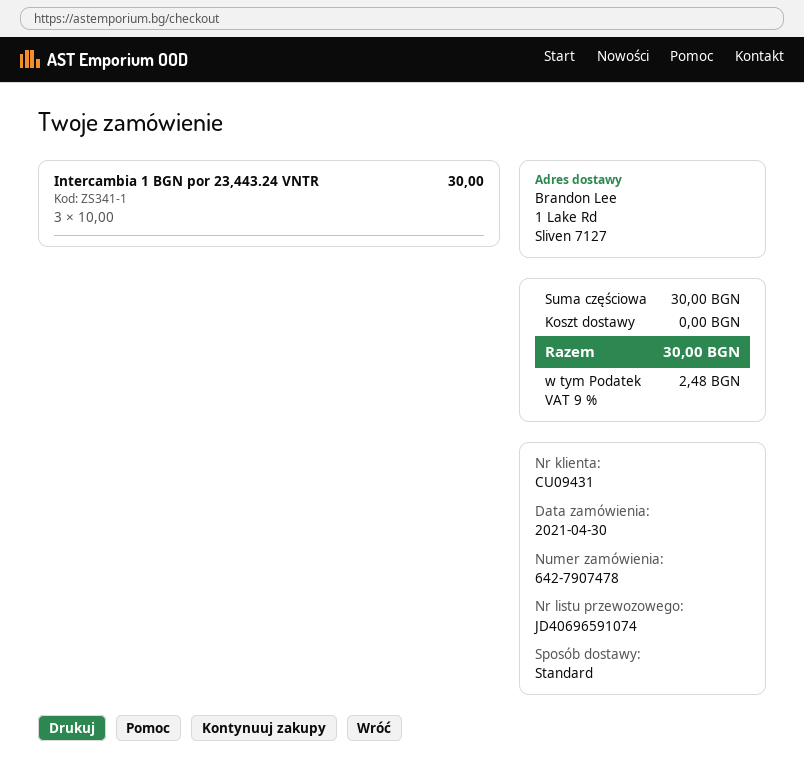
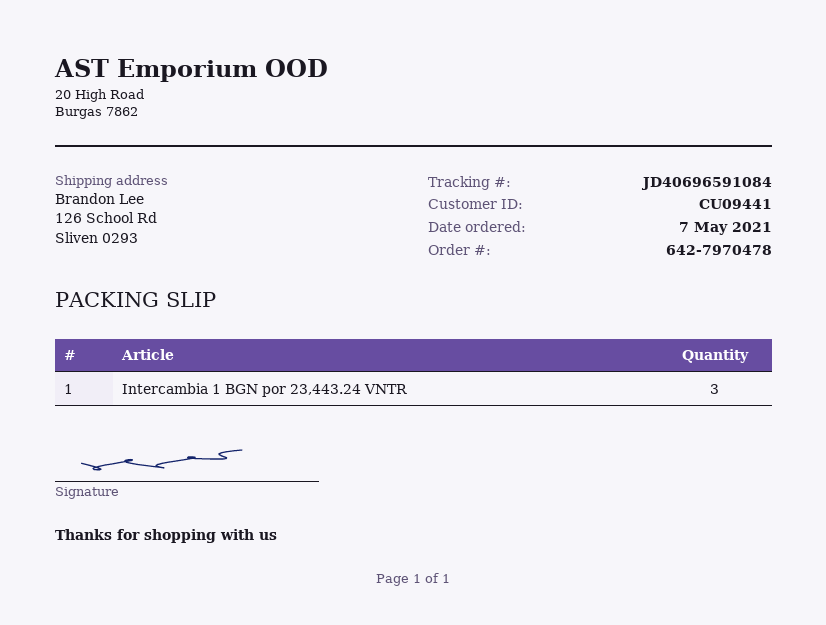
order number: 642-7907478 -> 642-7970478
order date: 2021-04-30 -> 2021-05-07
customer number: CU09431 -> CU09441
tracking number: JD40696591074 -> JD40696591084
ship to: 1 Lake Rd, Sliven 7127 -> 126 School Rd, Sliven 0293

